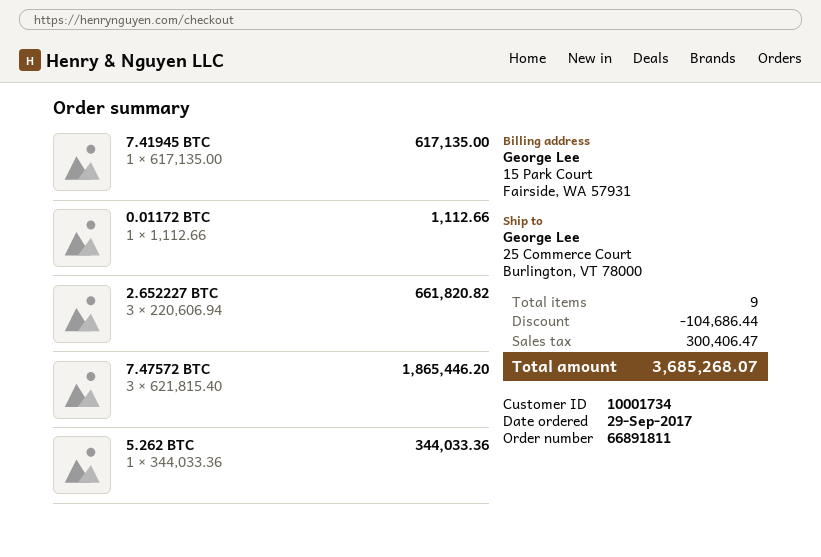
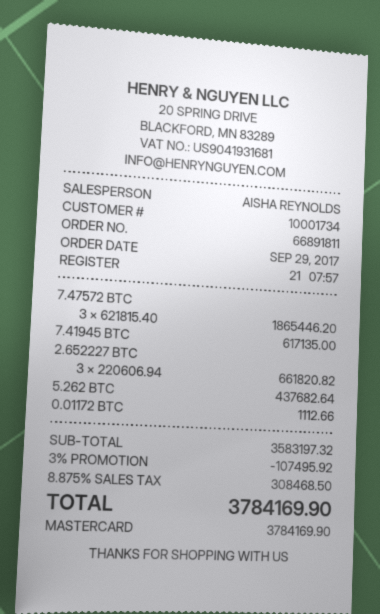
5.262 BTC: 1 x 344033.36 = 344033.36 -> 1 x 437682.64 = 437682.64
discount: 104686.44 -> 107495.92
tax: 300406.47 -> 308468.50
total: 3685268.07 -> 3784169.90

